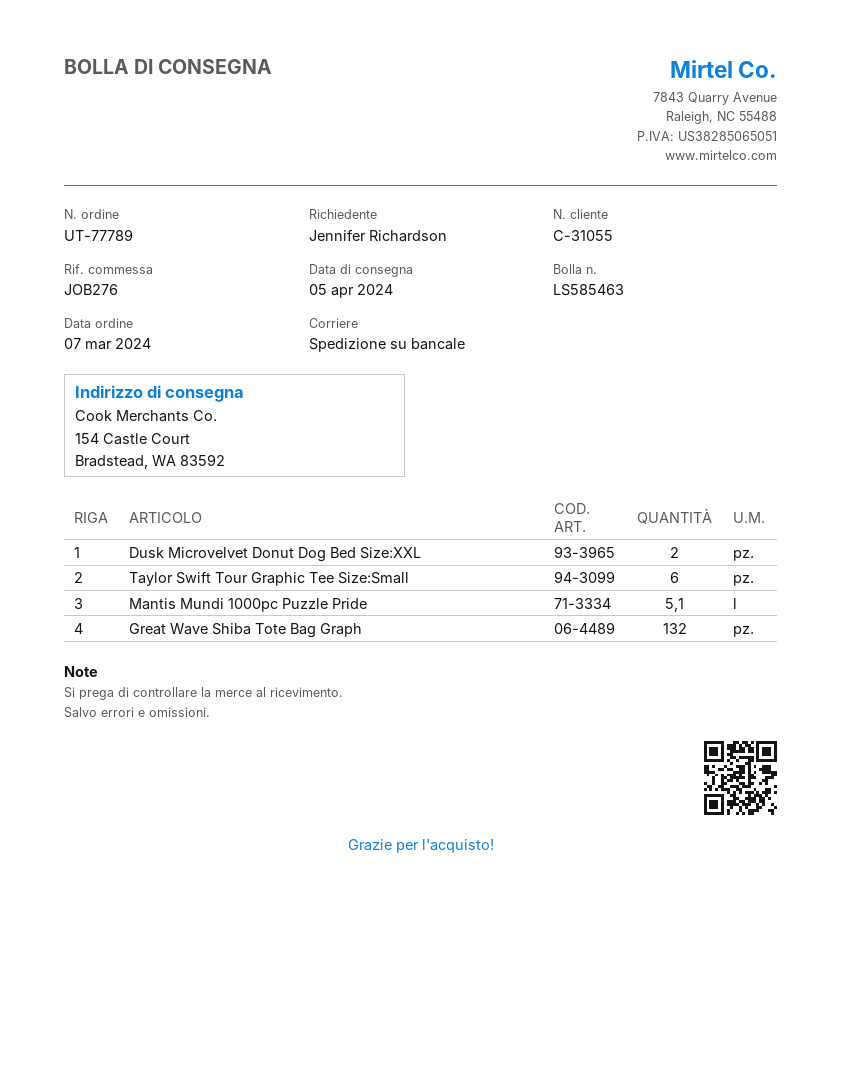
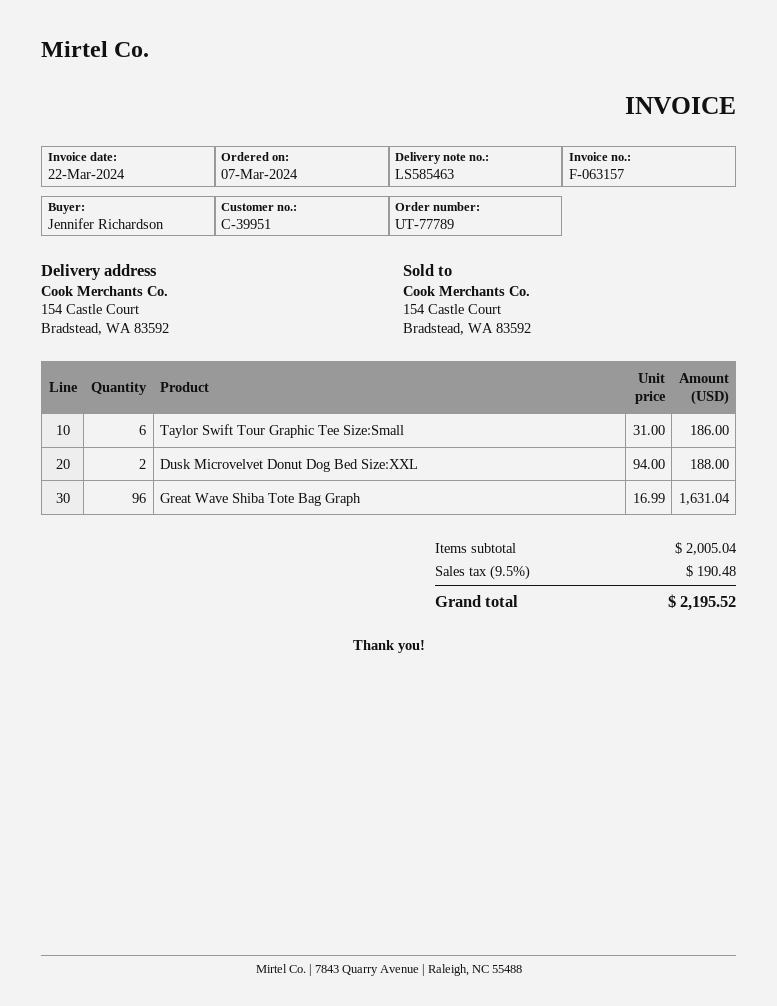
customer number: C-31055 -> C-39951
Mantis Mundi 1000pc Puzzle Pride: 5.1 -> none
Great Wave Shiba Tote Bag Graph: 132 -> 96

